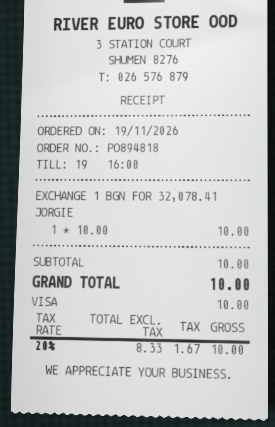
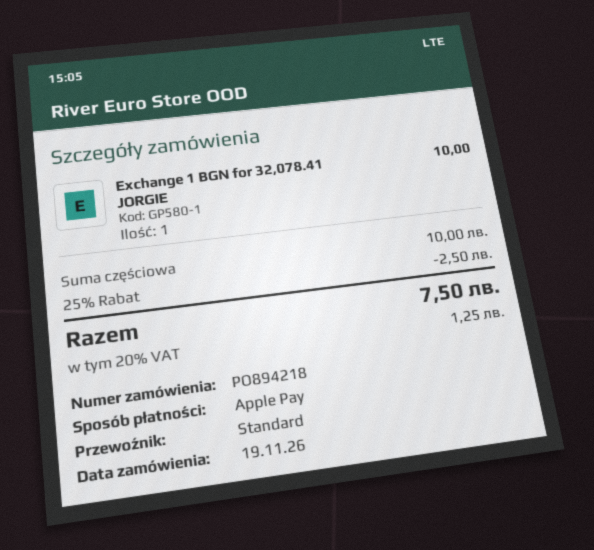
order number: PO894818 -> PO894218
payment method: Visa -> Apple Pay
discount: none -> 25% = 2.50
tax: 20% = 1.67 -> 20% = 1.25
total: 10.00 -> 7.50

